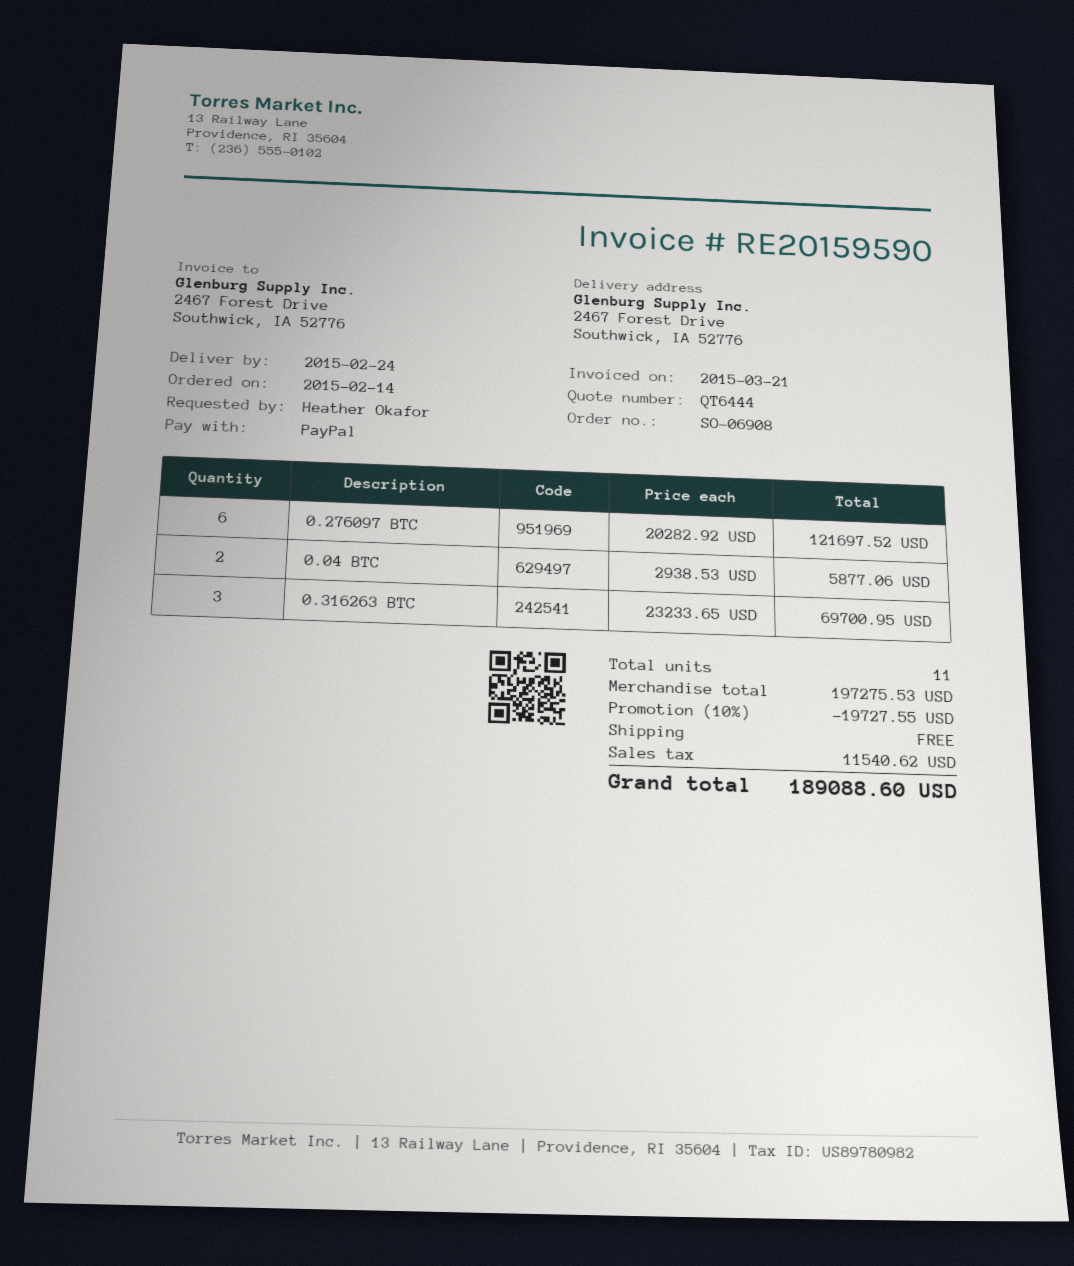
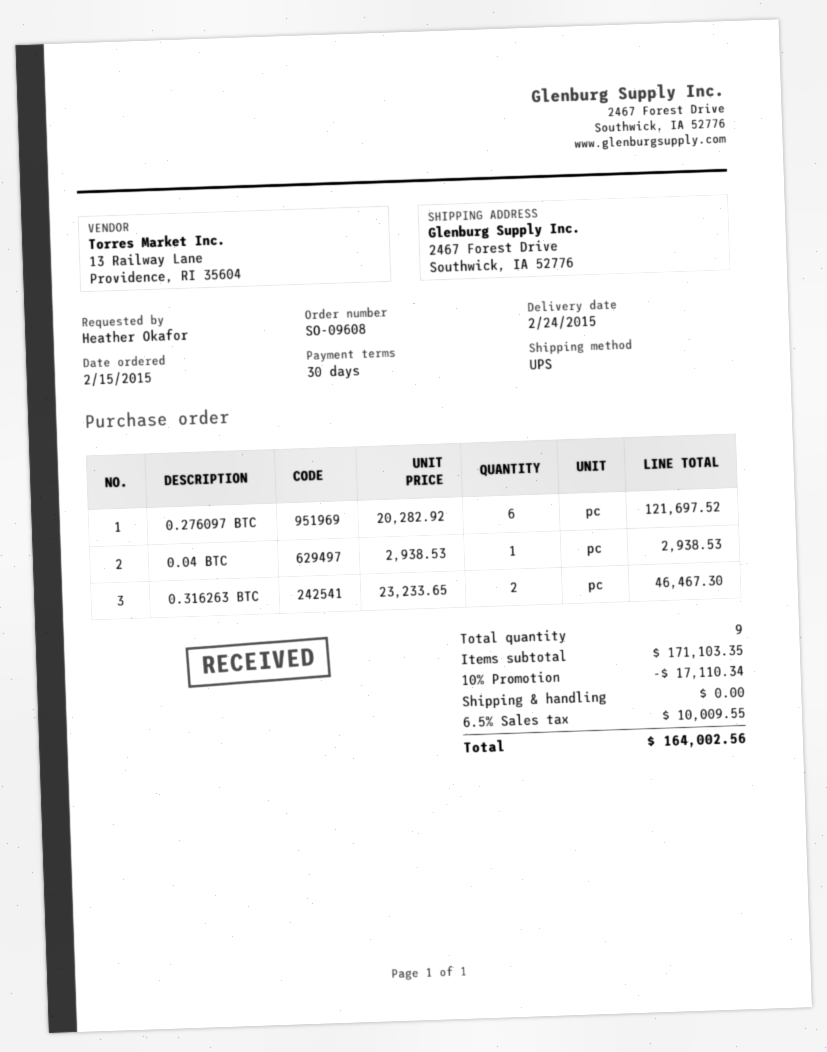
order number: SO-06908 -> SO-09608
order date: 2015-02-14 -> 2015-02-15
0.04 BTC: 2 x 2938.53 = 5877.06 -> 1 x 2938.53 = 2938.53
0.316263 BTC: 3 x 23233.65 = 69700.95 -> 2 x 23233.65 = 46467.30
total quantity: 11 -> 9
subtotal: 197275.53 -> 171103.35
discount: 10% = 19727.55 -> 10% = 17110.34
tax: 11540.62 -> 10009.55
total: 189088.60 -> 164002.56

